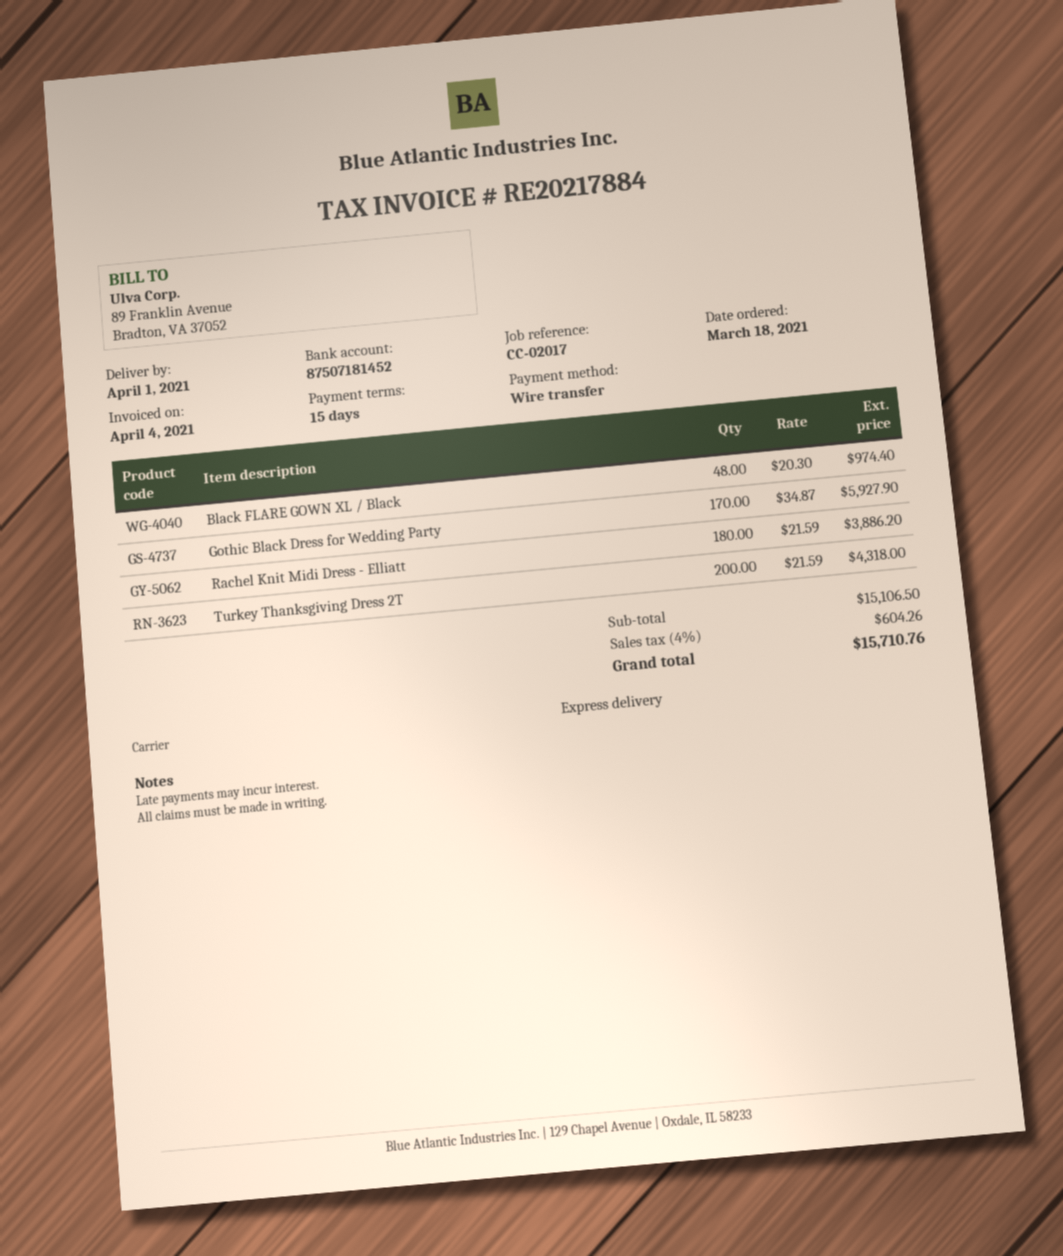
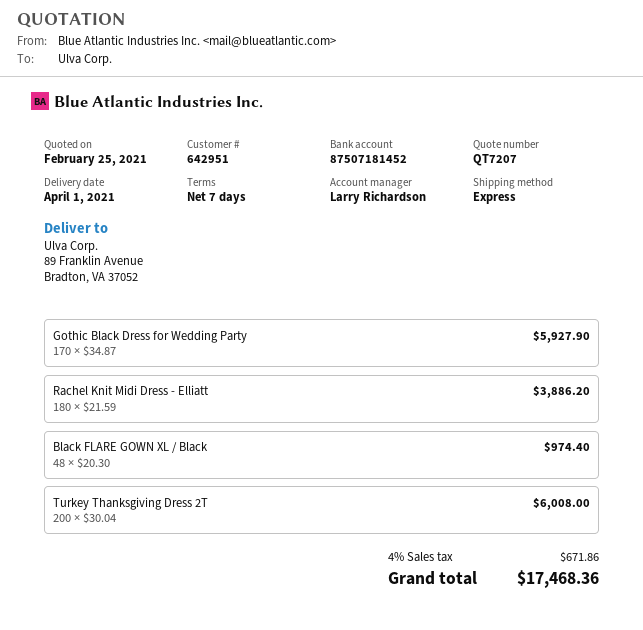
payment terms: 15 days -> 7 days
Turkey Thanksgiving Dress 2T: 200 x 21.59 = 4318.00 -> 200 x 30.04 = 6008.00
tax: 4% = 604.26 -> 4% = 671.86
total: 15710.76 -> 17468.36

